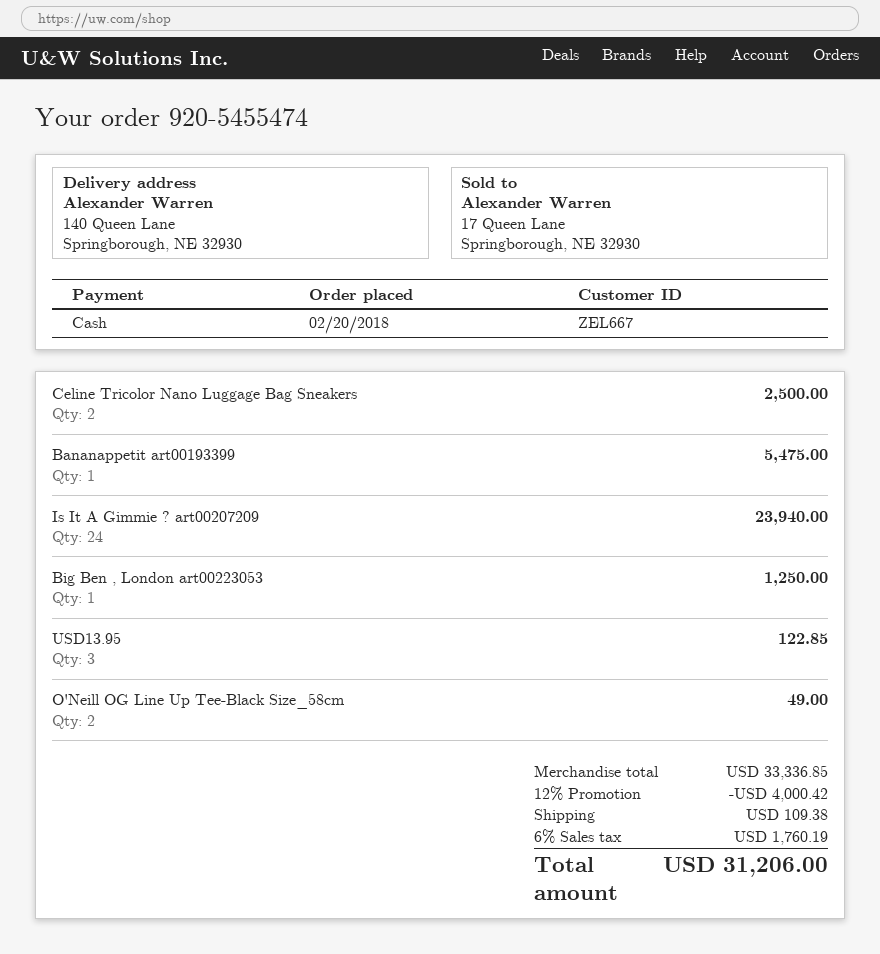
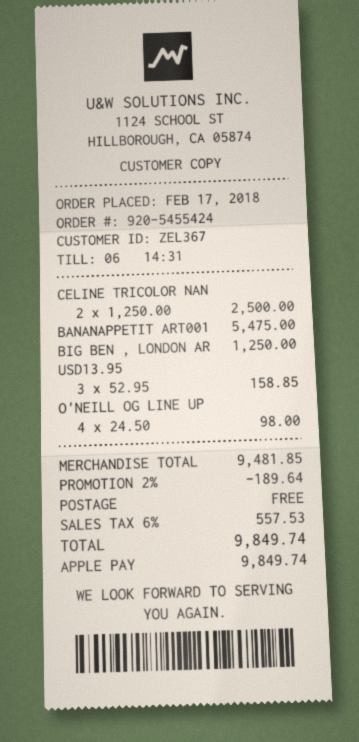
order number: 920-5455474 -> 920-5455424
order date: 2018-02-20 -> 2018-02-17
customer number: ZEL667 -> ZEL367
payment method: cash -> Apple Pay
Is It A Gimmie ? art00207209: 24 for 23940.00 -> none
USD13.95: 3 for 122.85 -> 3 for 158.85
O'Neill OG Line Up Tee-Black Size_58cm: 2 for 49.00 -> 4 for 98.00
subtotal: 33336.85 -> 9481.85
discount: 12% = 4000.42 -> 2% = 189.64
shipping: 109.38 -> 0.00
tax: 6% = 1760.19 -> 6% = 557.53
total: 31206.00 -> 9849.74

